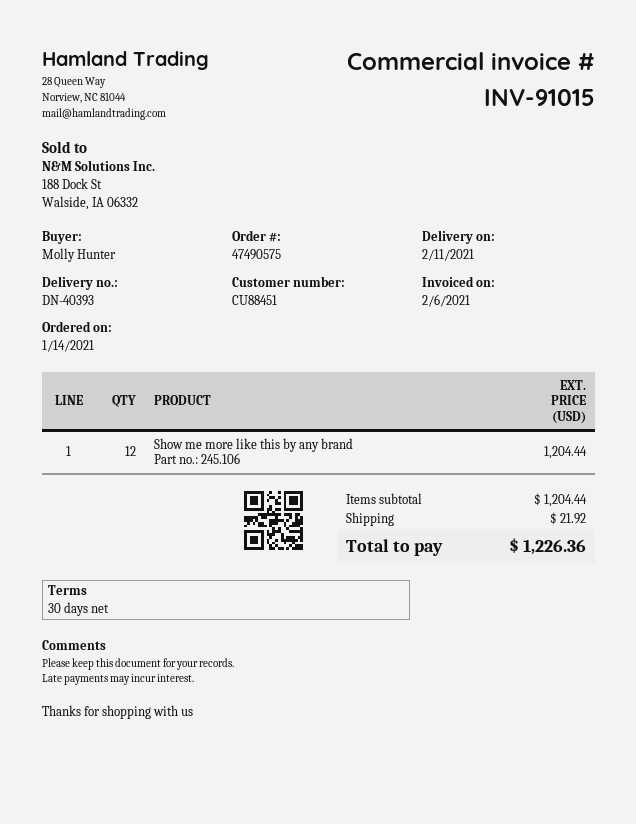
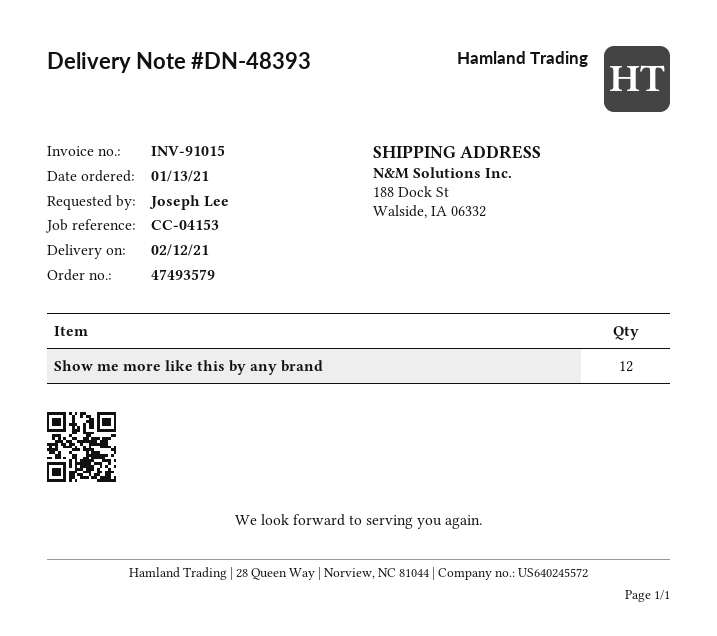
order number: 47490575 -> 47493579
order date: 2021-01-14 -> 2021-01-13
delivery note number: DN-40393 -> DN-48393
delivery date: 2021-02-11 -> 2021-02-12
ordered by: Molly Hunter -> Joseph Lee

